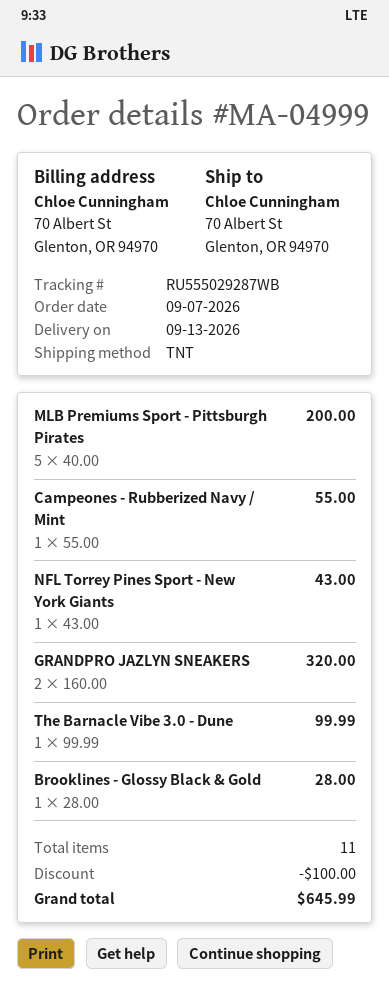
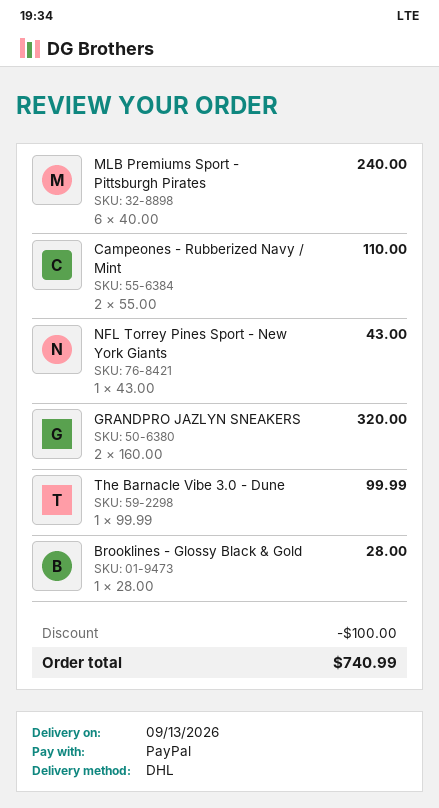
shipping method: TNT -> DHL
MLB Premiums Sport - Pittsburgh Pirates: 5 x 40.00 = 200.00 -> 6 x 40.00 = 240.00
Campeones - Rubberized Navy / Mint: 1 x 55.00 = 55.00 -> 2 x 55.00 = 110.00
total: 645.99 -> 740.99

